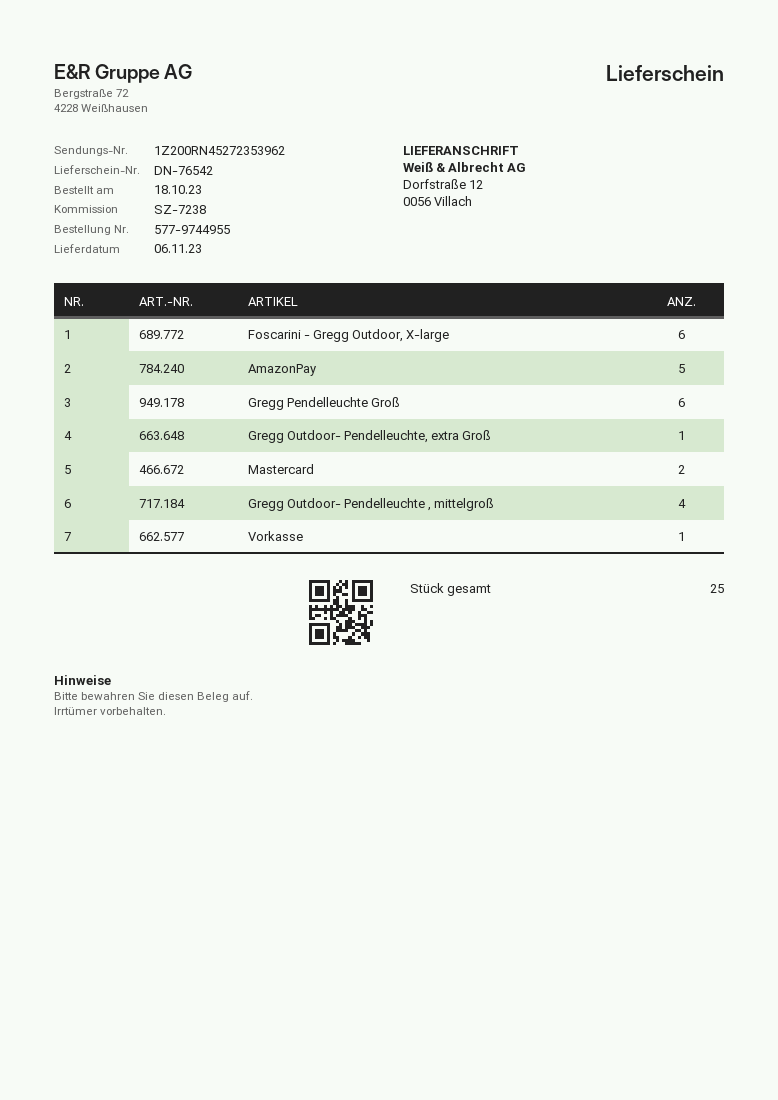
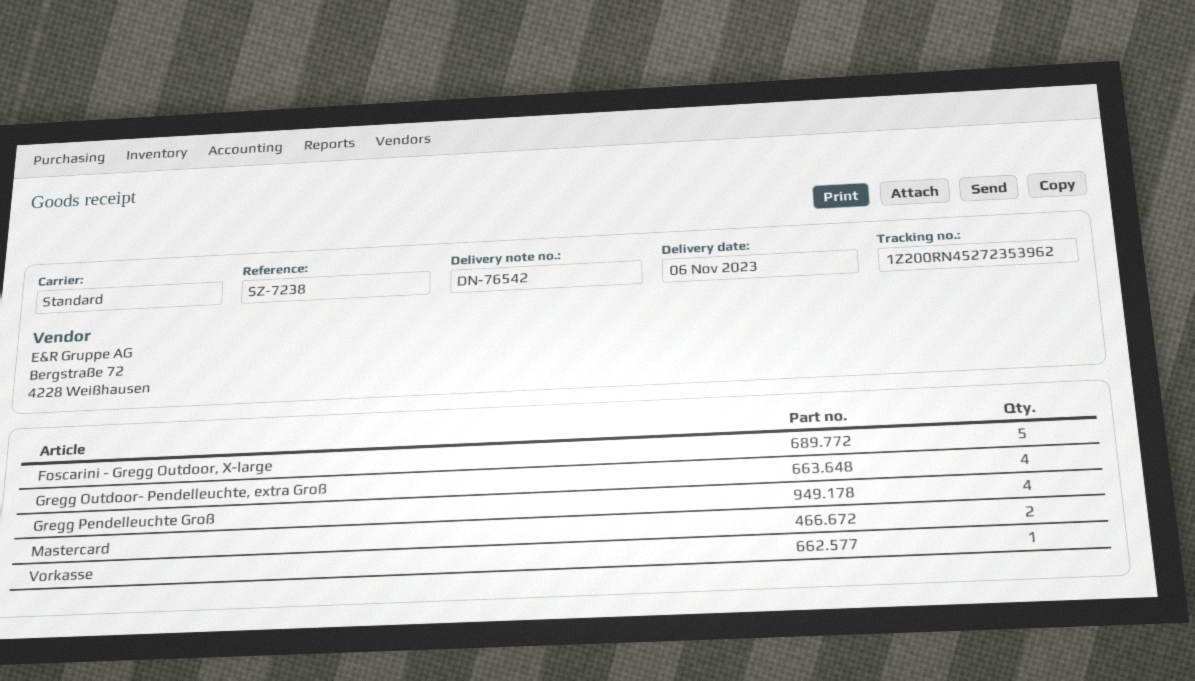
Foscarini - Gregg Outdoor, X-large: 6 -> 5
AmazonPay: 5 -> none
Gregg Pendelleuchte Groß: 6 -> 4
Gregg Outdoor- Pendelleuchte, extra Groß: 1 -> 4
Gregg Outdoor- Pendelleuchte , mittelgroß: 4 -> none

